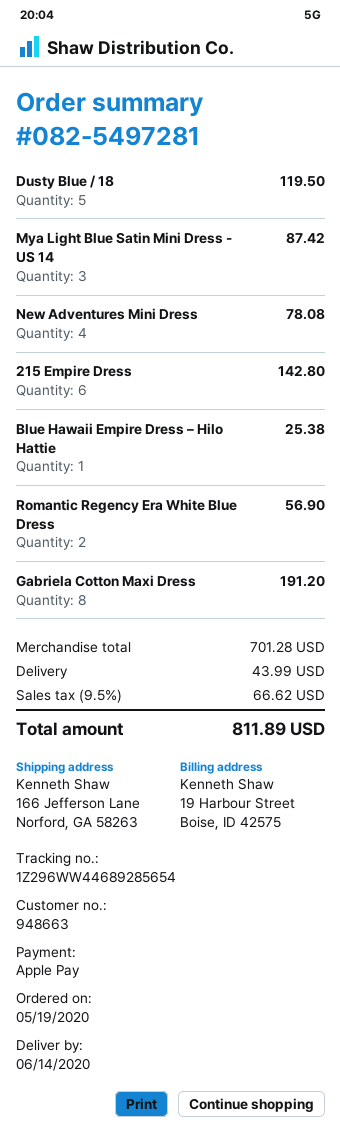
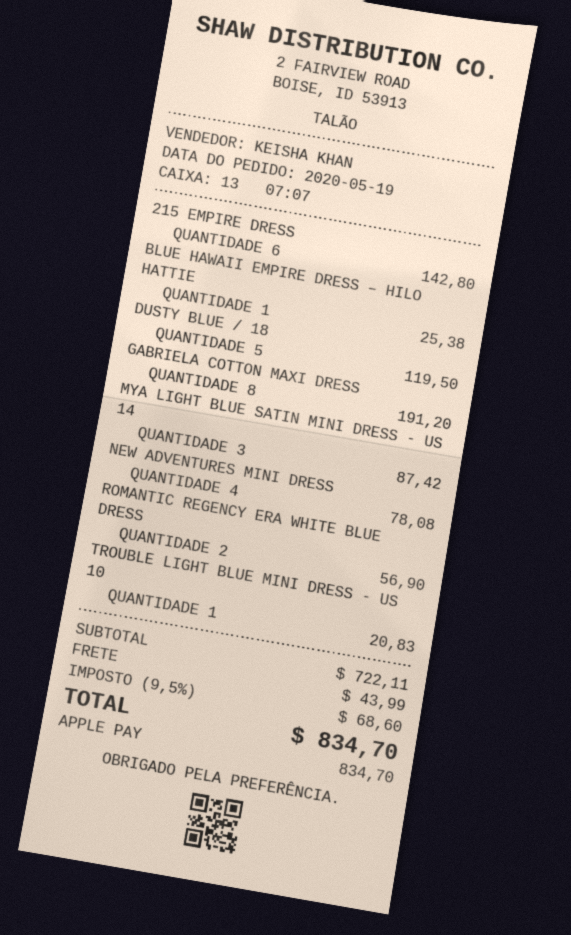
TROUBLE LIGHT BLUE MINI DRESS - US 10: none -> 1 for 20.83
subtotal: 701.28 -> 722.11
tax: 9.5% = 66.62 -> 9.5% = 68.60
total: 811.89 -> 834.70

